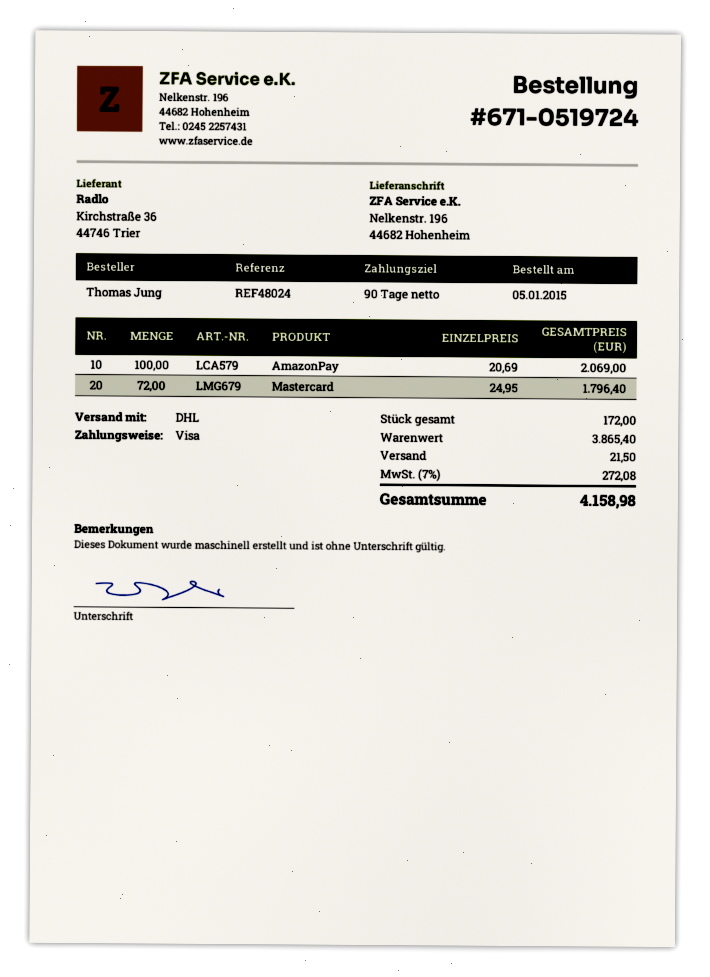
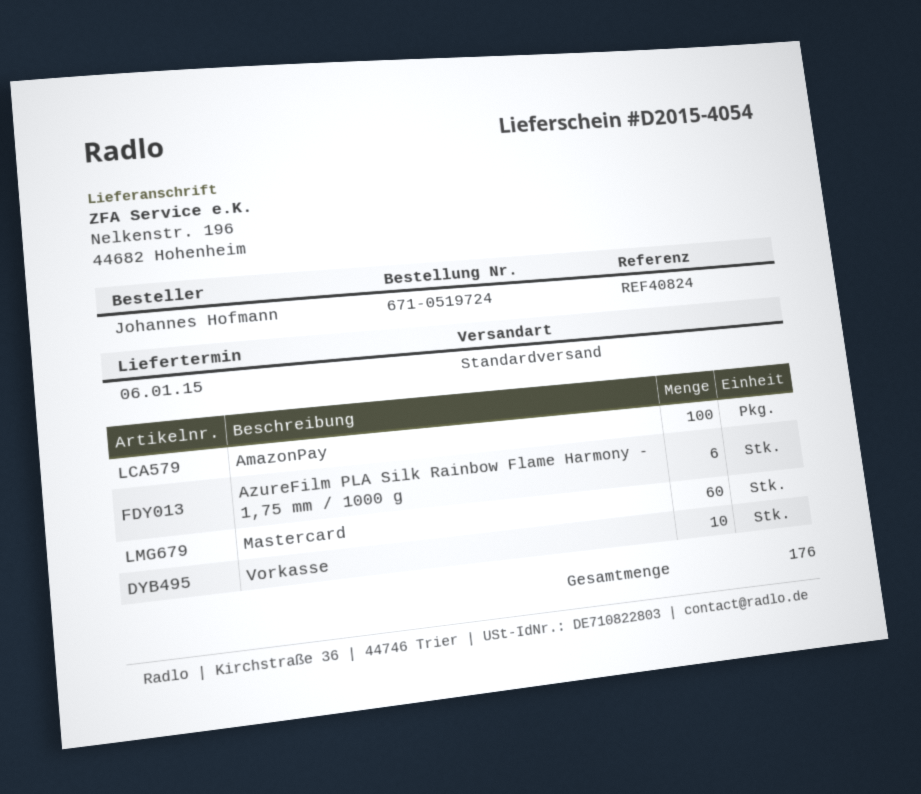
reference: REF48024 -> REF40824
ordered by: Thomas Jung -> Johannes Hofmann
shipping method: DHL -> standard
Mastercard: 72 -> 60
AzureFilm PLA Silk Rainbow Flame Harmony - 1,75 mm / 1000 g: none -> 6
Vorkasse: none -> 10
total quantity: 172 -> 176

